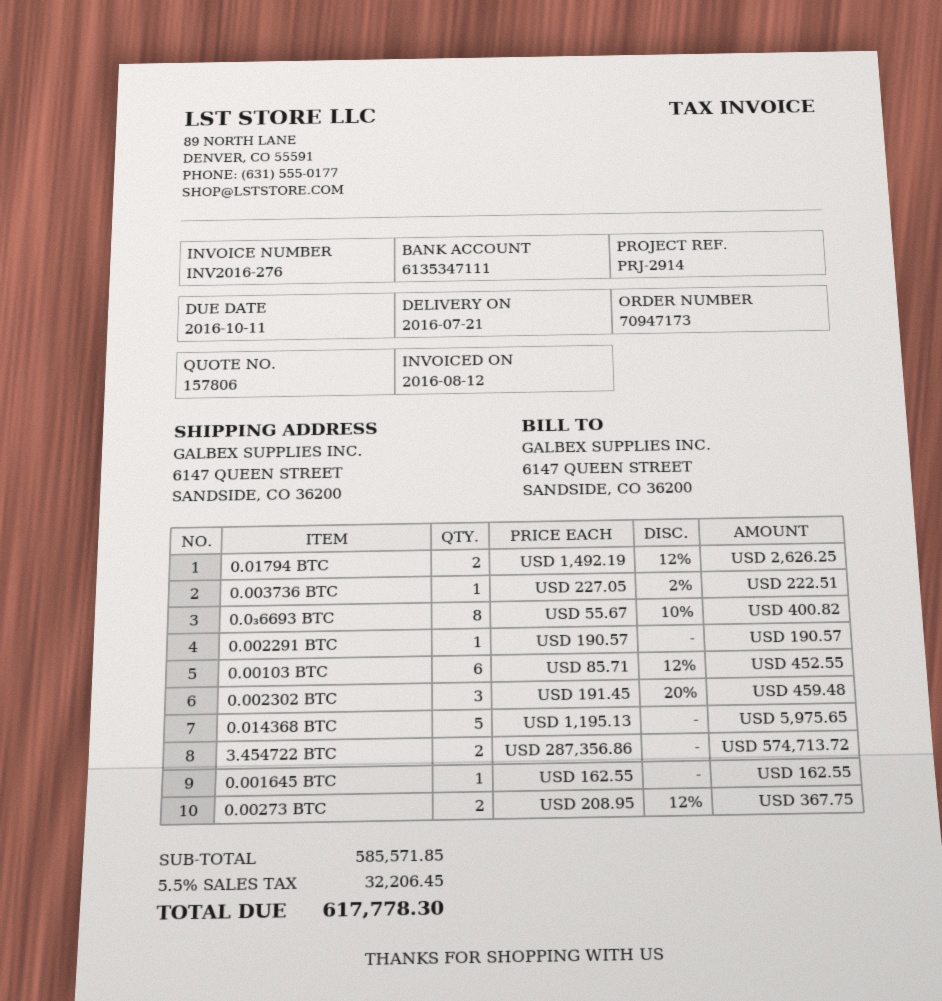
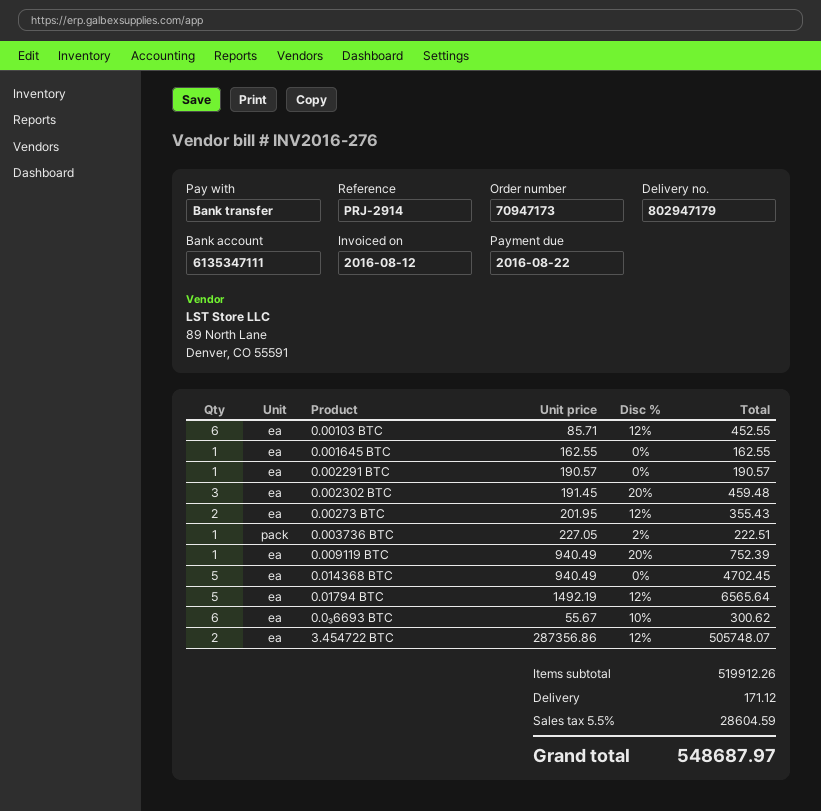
due date: 2016-10-11 -> 2016-08-22
0.01794 BTC: 2 x 1492.19 - 12% = 2626.25 -> 5 x 1492.19 - 12% = 6565.64
0.0₃6693 BTC: 8 x 55.67 - 10% = 400.82 -> 6 x 55.67 - 10% = 300.62
0.014368 BTC: 5 x 1195.13 = 5975.65 -> 5 x 940.49 = 4702.45
3.454722 BTC: 2 x 287356.86 = 574713.72 -> 2 x 287356.86 - 12% = 505748.07
0.00273 BTC: 2 x 208.95 - 12% = 367.75 -> 2 x 201.95 - 12% = 355.43
0.009119 BTC: none -> 1 x 940.49 - 20% = 752.39
subtotal: 585571.85 -> 519912.26
shipping: none -> 171.12
tax: 5.5% = 32206.45 -> 5.5% = 28604.59
total: 617778.30 -> 548687.97

